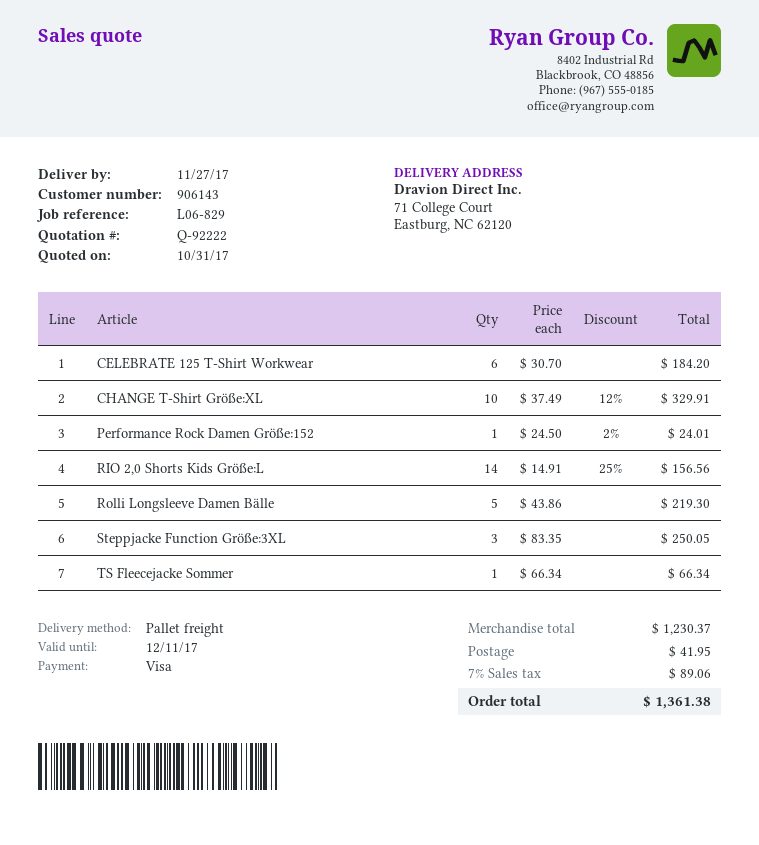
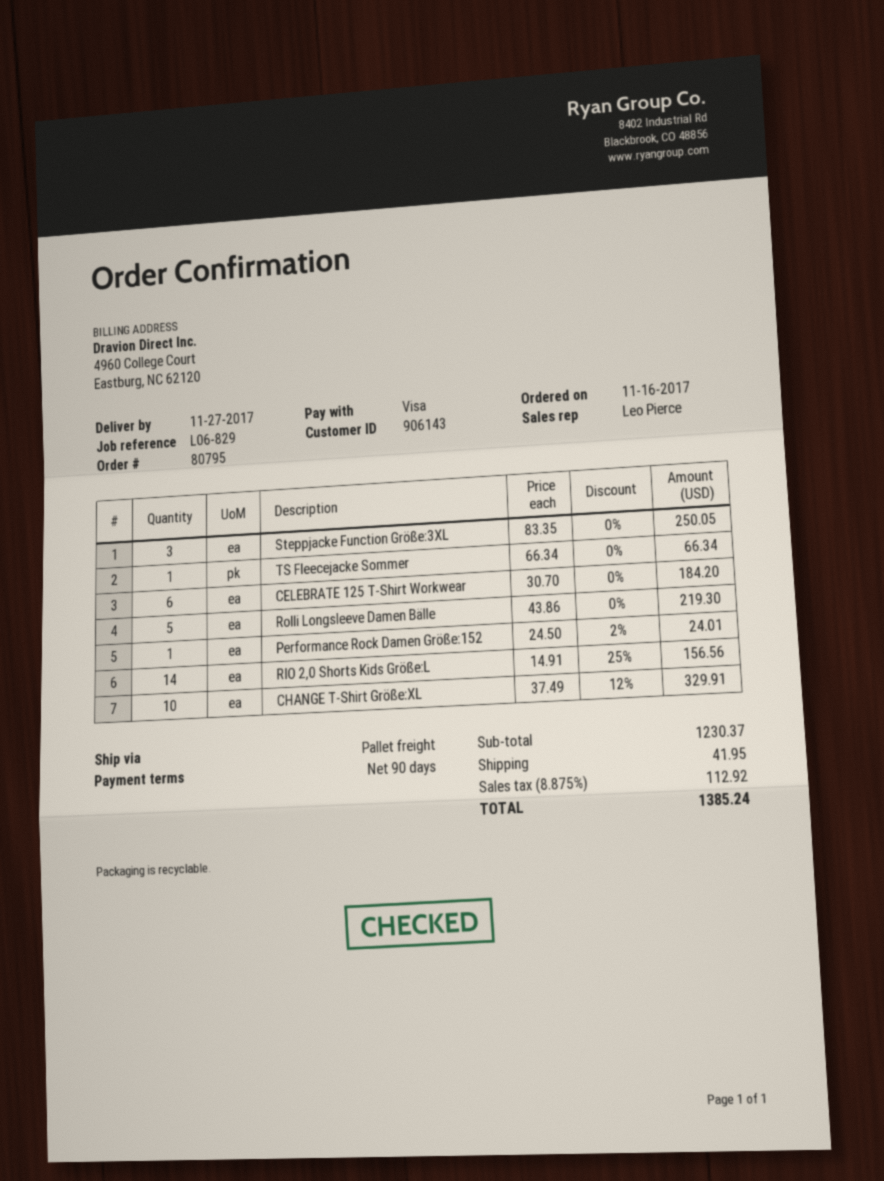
tax: 7% = 89.06 -> 8.875% = 112.92
total: 1361.38 -> 1385.24

